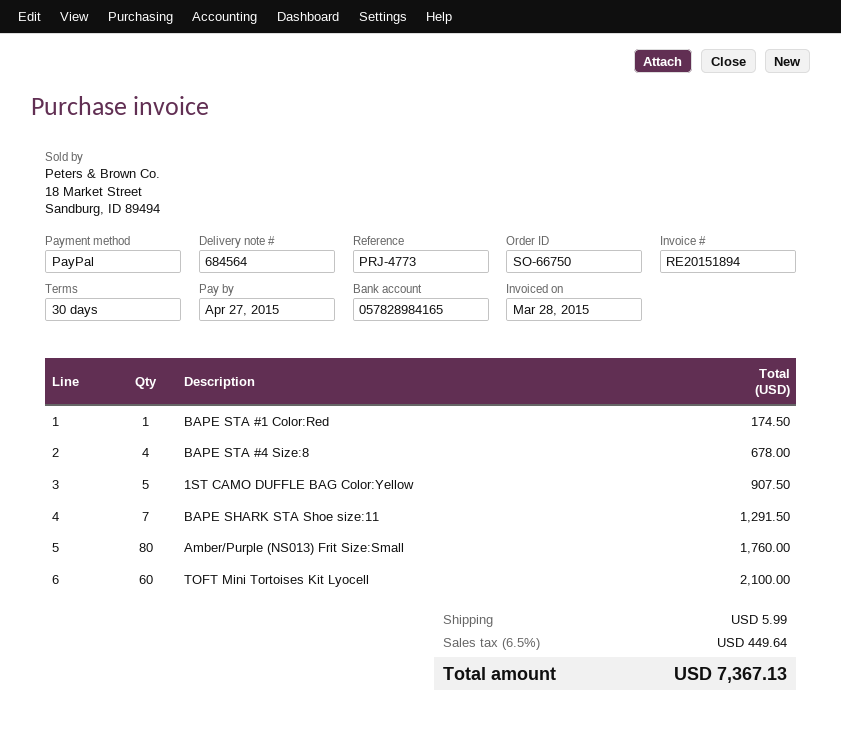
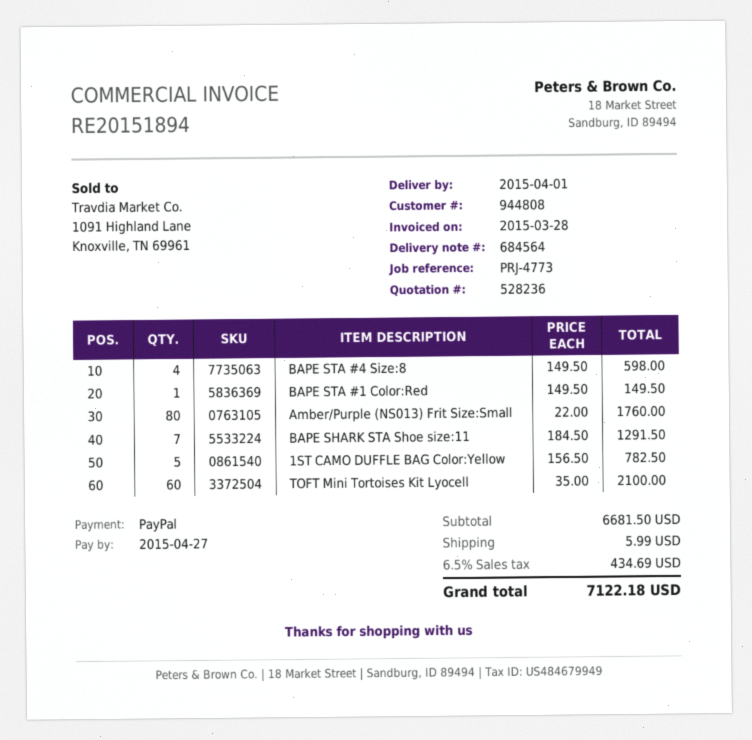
BAPE STA #1 Color:Red: 1 for 174.50 -> 1 for 149.50
BAPE STA #4 Size:8: 4 for 678.00 -> 4 for 598.00
1ST CAMO DUFFLE BAG Color:Yellow: 5 for 907.50 -> 5 for 782.50
tax: 6.5% = 449.64 -> 6.5% = 434.69
total: 7367.13 -> 7122.18

